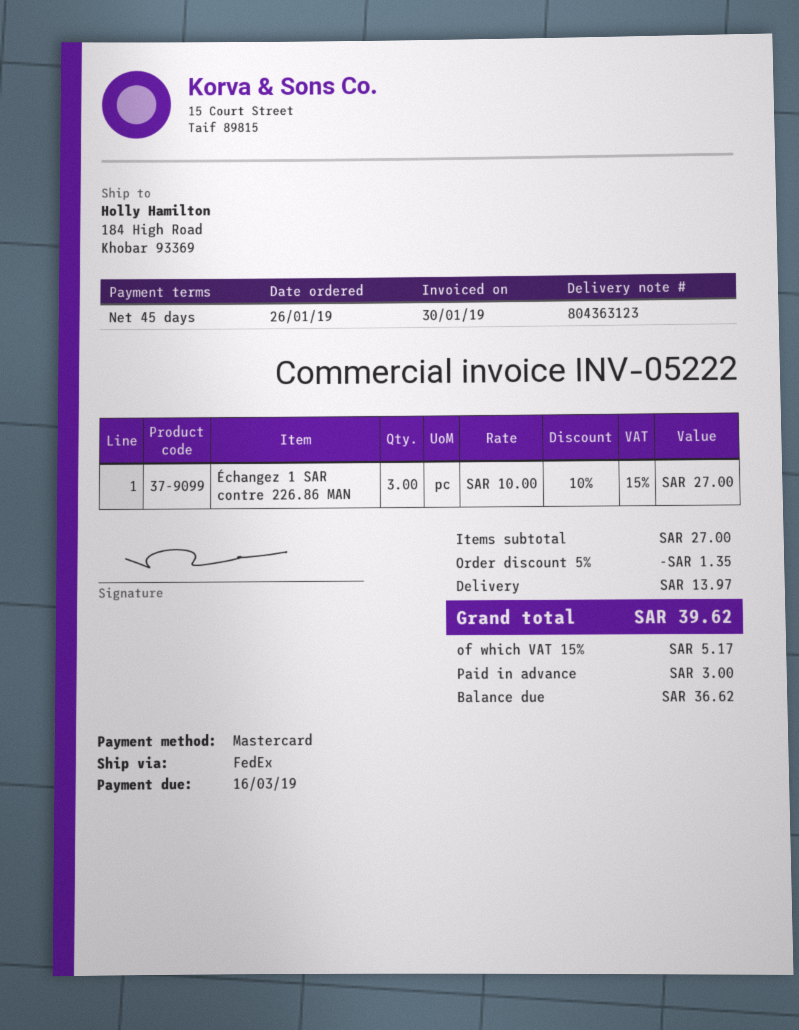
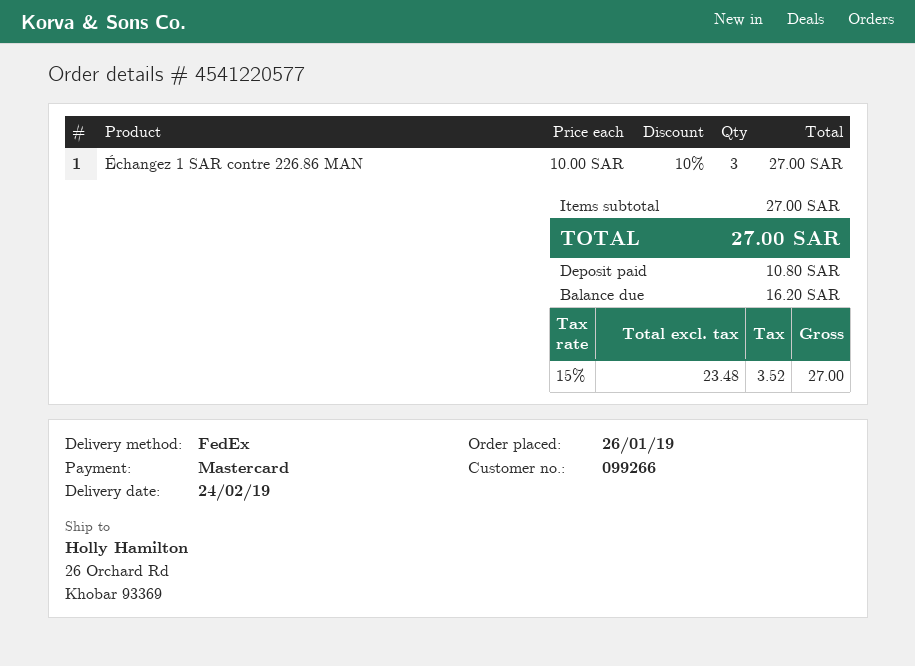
ship to: 184 High Road, Khobar 93369 -> 26 Orchard Rd, Khobar 93369
discount: 5% = 1.35 -> none
shipping: 13.97 -> none
tax: 15% = 5.17 -> 15% = 3.52
total: 39.62 -> 27.00
deposit: 3.00 -> 10.80
balance: 36.62 -> 16.20

